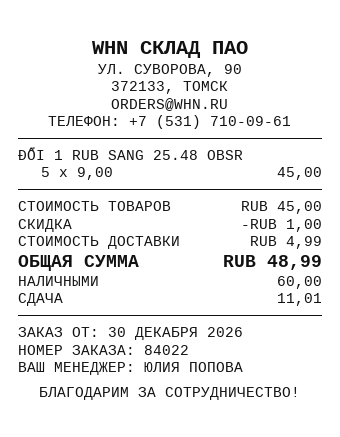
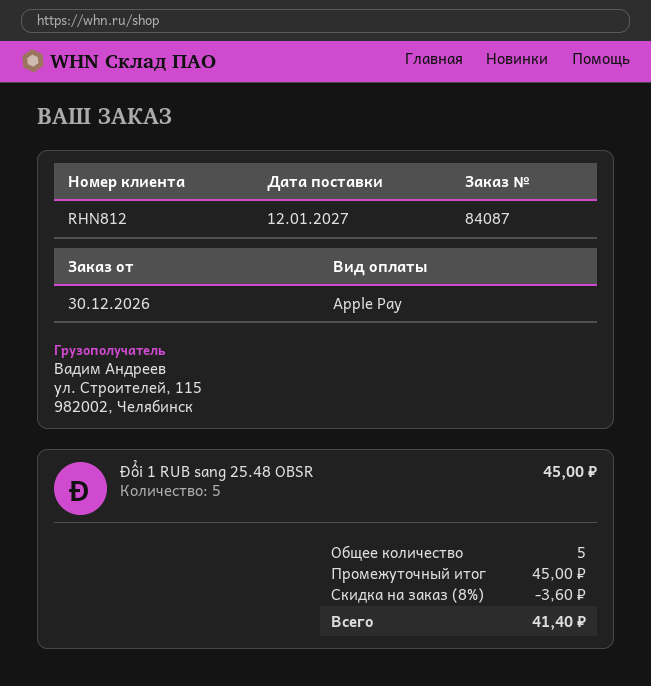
order number: 84022 -> 84087
payment method: cash -> Apple Pay
discount: 1.00 -> 3.60
shipping: 4.99 -> none
total: 48.99 -> 41.40

